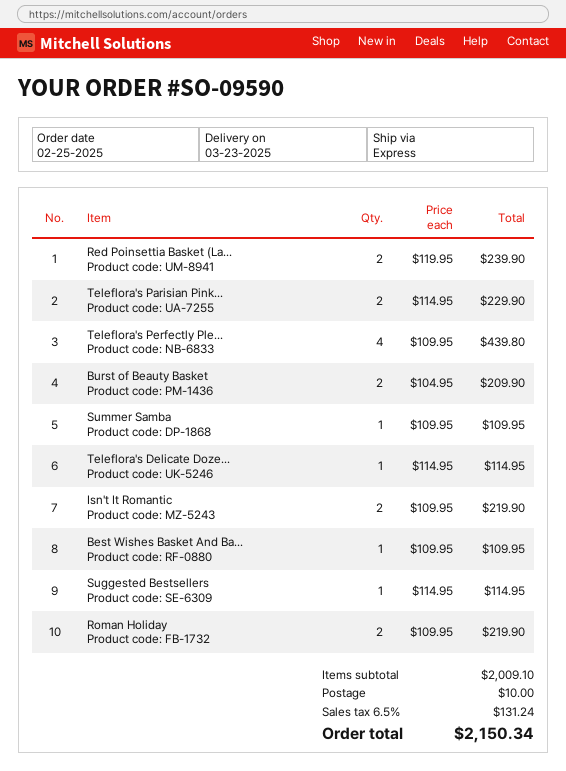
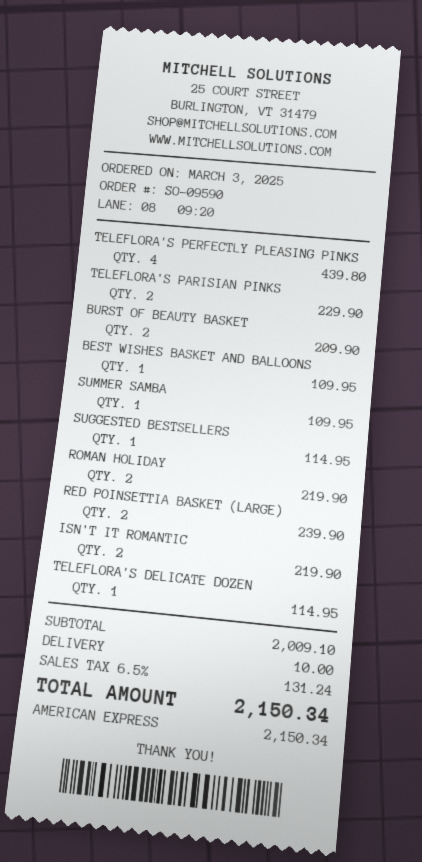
order date: 2025-02-25 -> 2025-03-03

